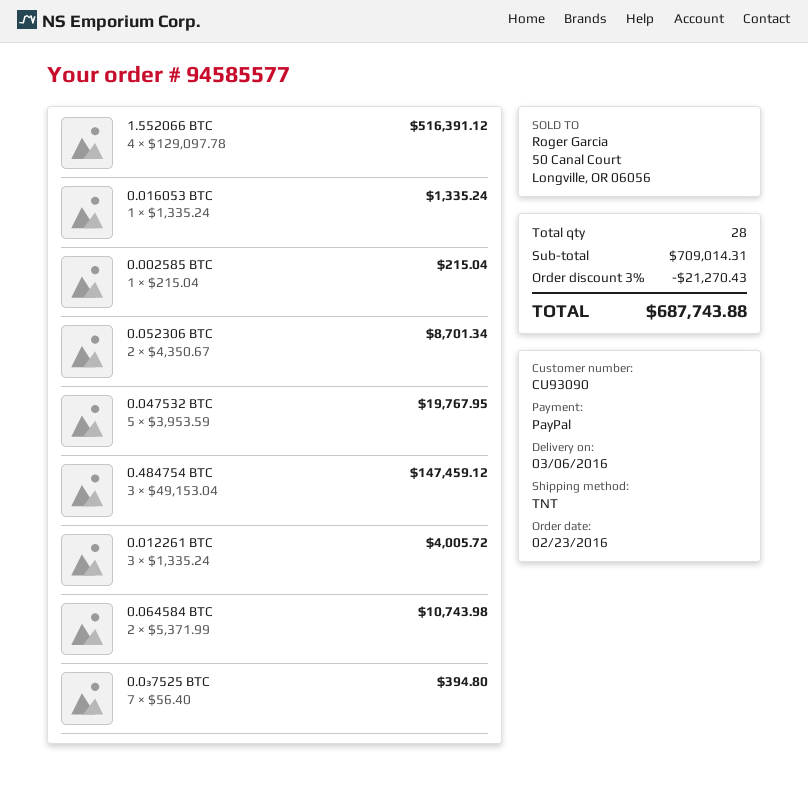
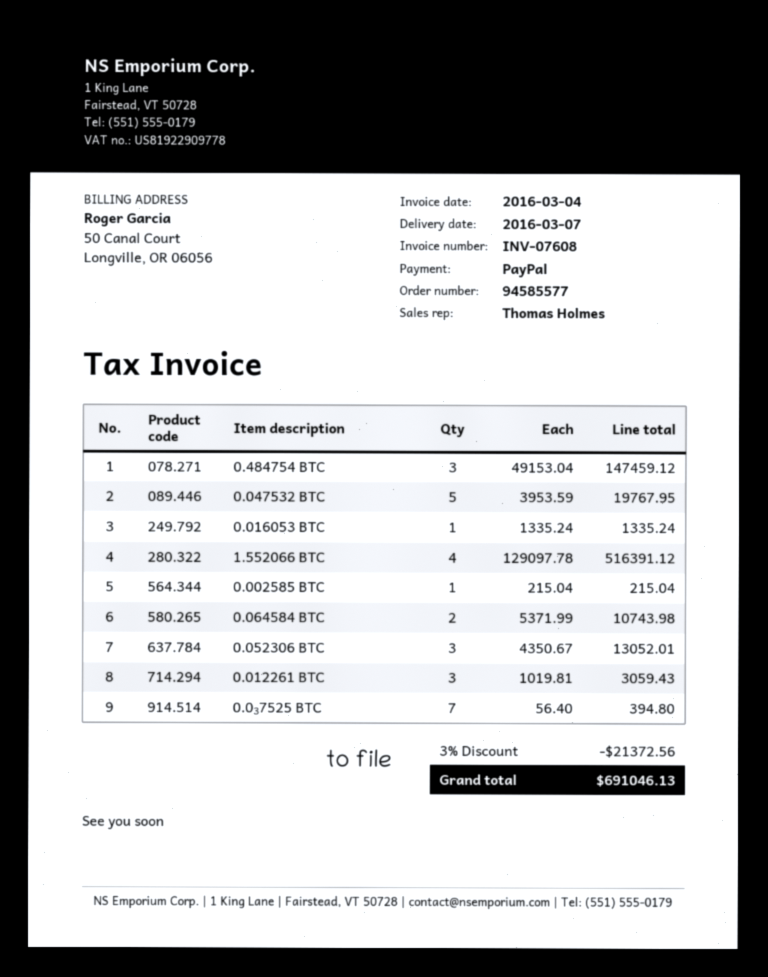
delivery date: 2016-03-06 -> 2016-03-07
0.052306 BTC: 2 x 4350.67 = 8701.34 -> 3 x 4350.67 = 13052.01
0.012261 BTC: 3 x 1335.24 = 4005.72 -> 3 x 1019.81 = 3059.43
discount: 3% = 21270.43 -> 3% = 21372.56
total: 687743.88 -> 691046.13

